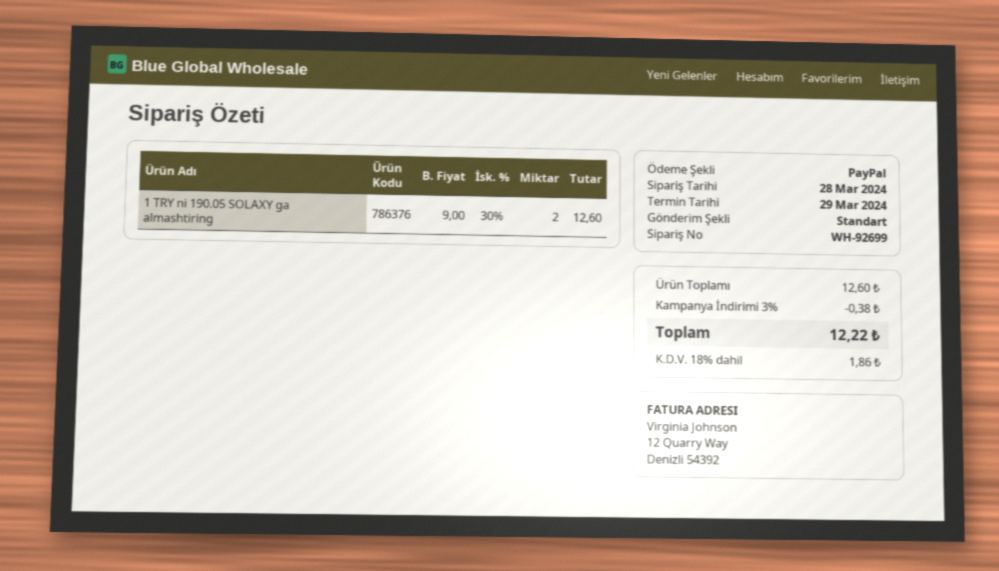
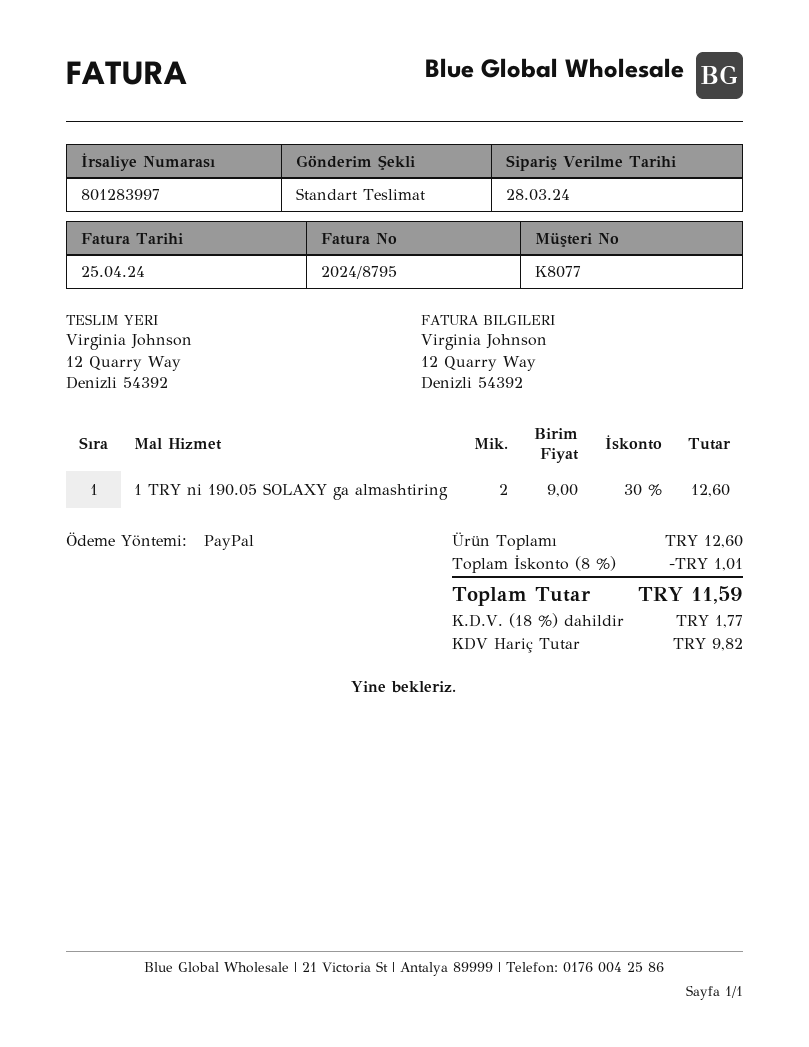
discount: 3% = 0.38 -> 8% = 1.01
tax: 18% = 1.86 -> 18% = 1.77
total: 12.22 -> 11.59

